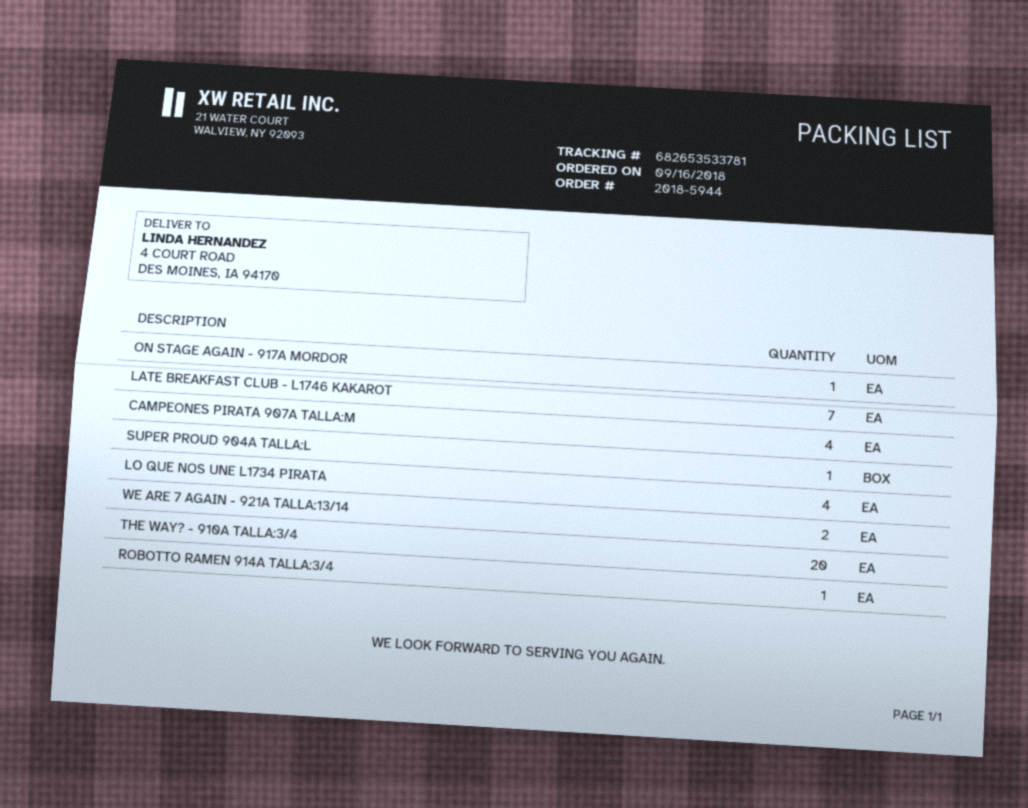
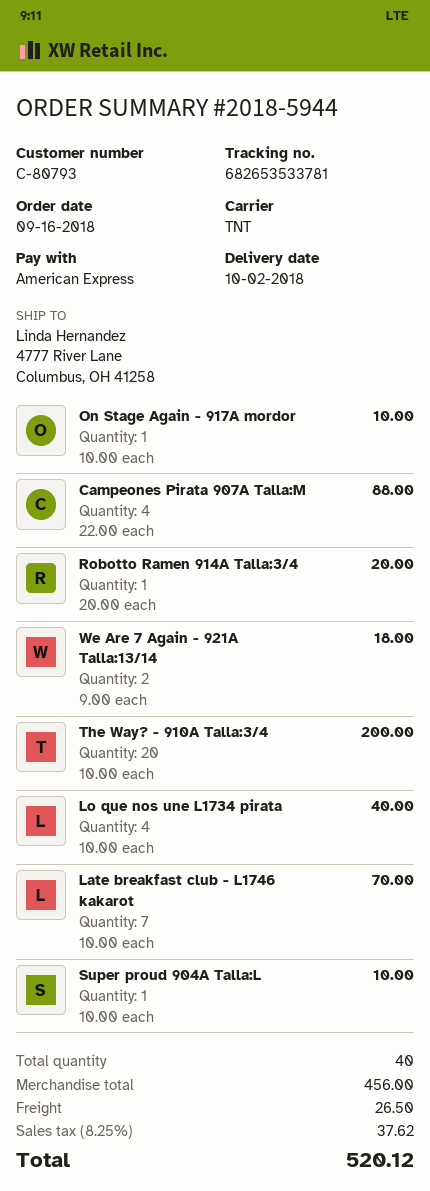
ship to: 4 COURT ROAD, DES MOINES, IA 94170 -> 4777 River Lane, Columbus, OH 41258

